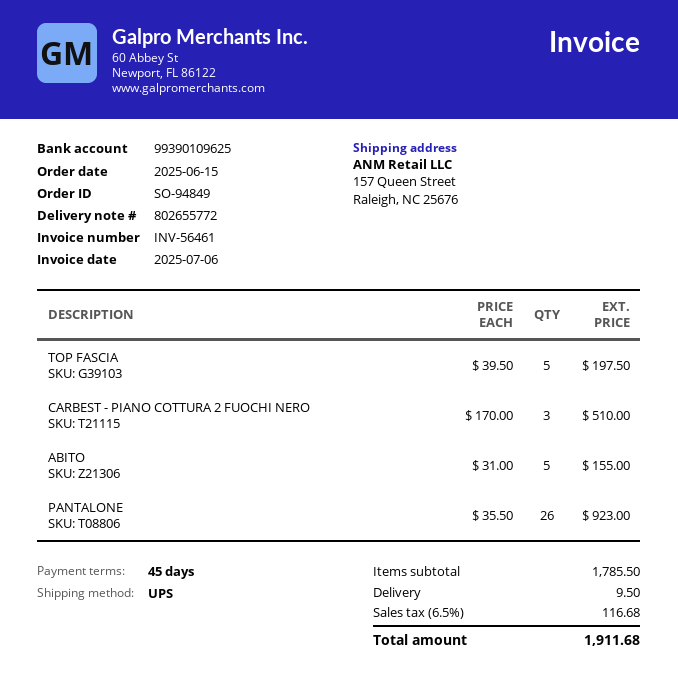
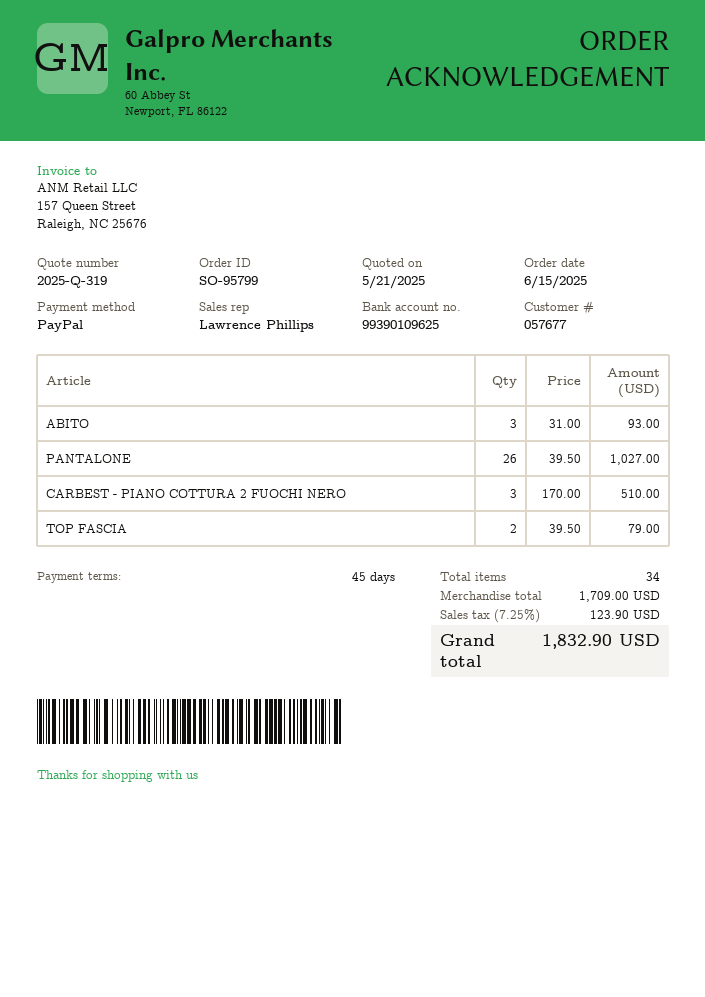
order number: SO-94849 -> SO-95799
TOP FASCIA: 5 x 39.50 = 197.50 -> 2 x 39.50 = 79.00
ABITO: 5 x 31.00 = 155.00 -> 3 x 31.00 = 93.00
PANTALONE: 26 x 35.50 = 923.00 -> 26 x 39.50 = 1027.00
subtotal: 1785.50 -> 1709.00
shipping: 9.50 -> none
tax: 6.5% = 116.68 -> 7.25% = 123.90
total: 1911.68 -> 1832.90

